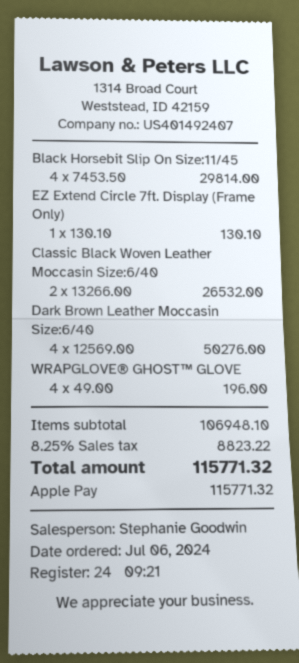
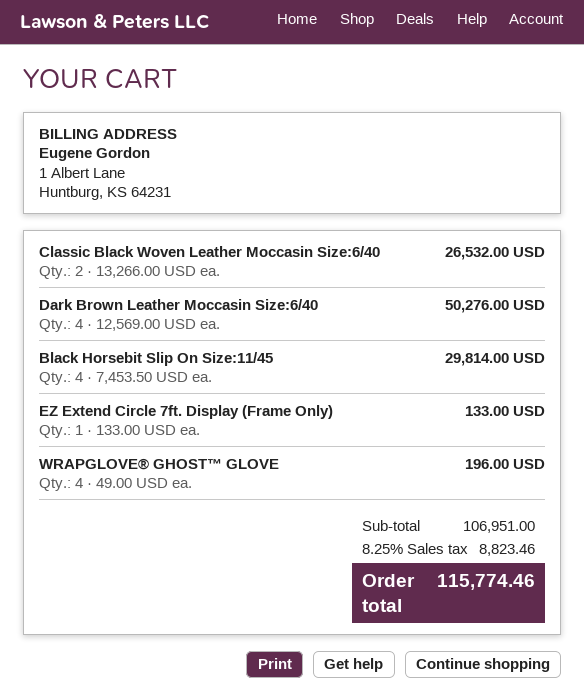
EZ Extend Circle 7ft. Display (Frame Only): 1 x 130.10 = 130.10 -> 1 x 133.00 = 133.00
subtotal: 106948.10 -> 106951.00
tax: 8.25% = 8823.22 -> 8.25% = 8823.46
total: 115771.32 -> 115774.46

